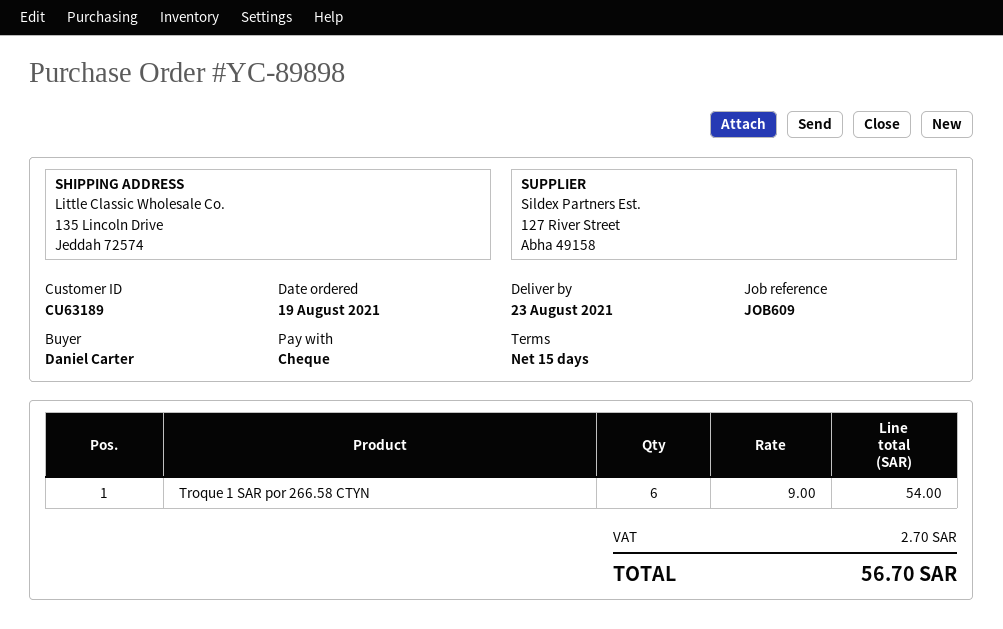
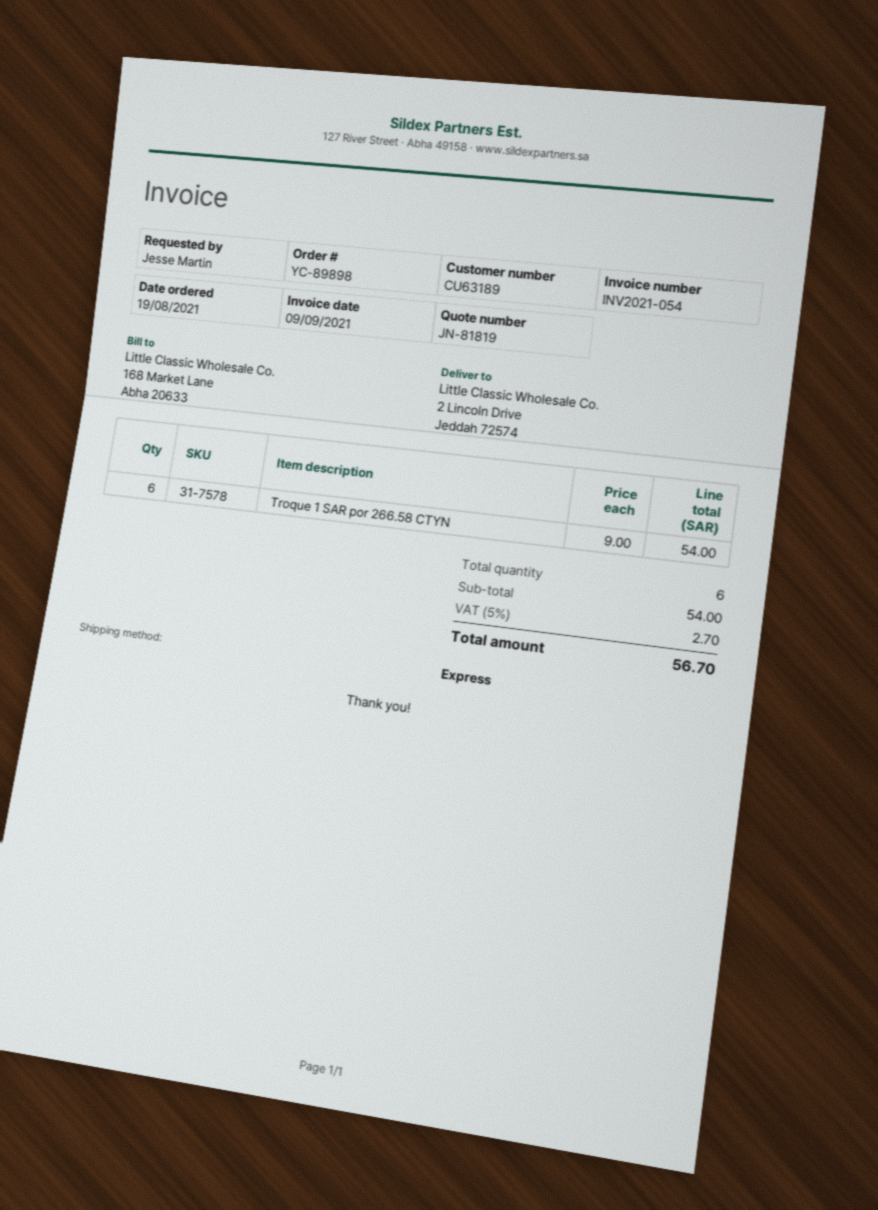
ordered by: Daniel Carter -> Jesse Martin
ship to: 135 Lincoln Drive, Jeddah 72574 -> 2 Lincoln Drive, Jeddah 72574

